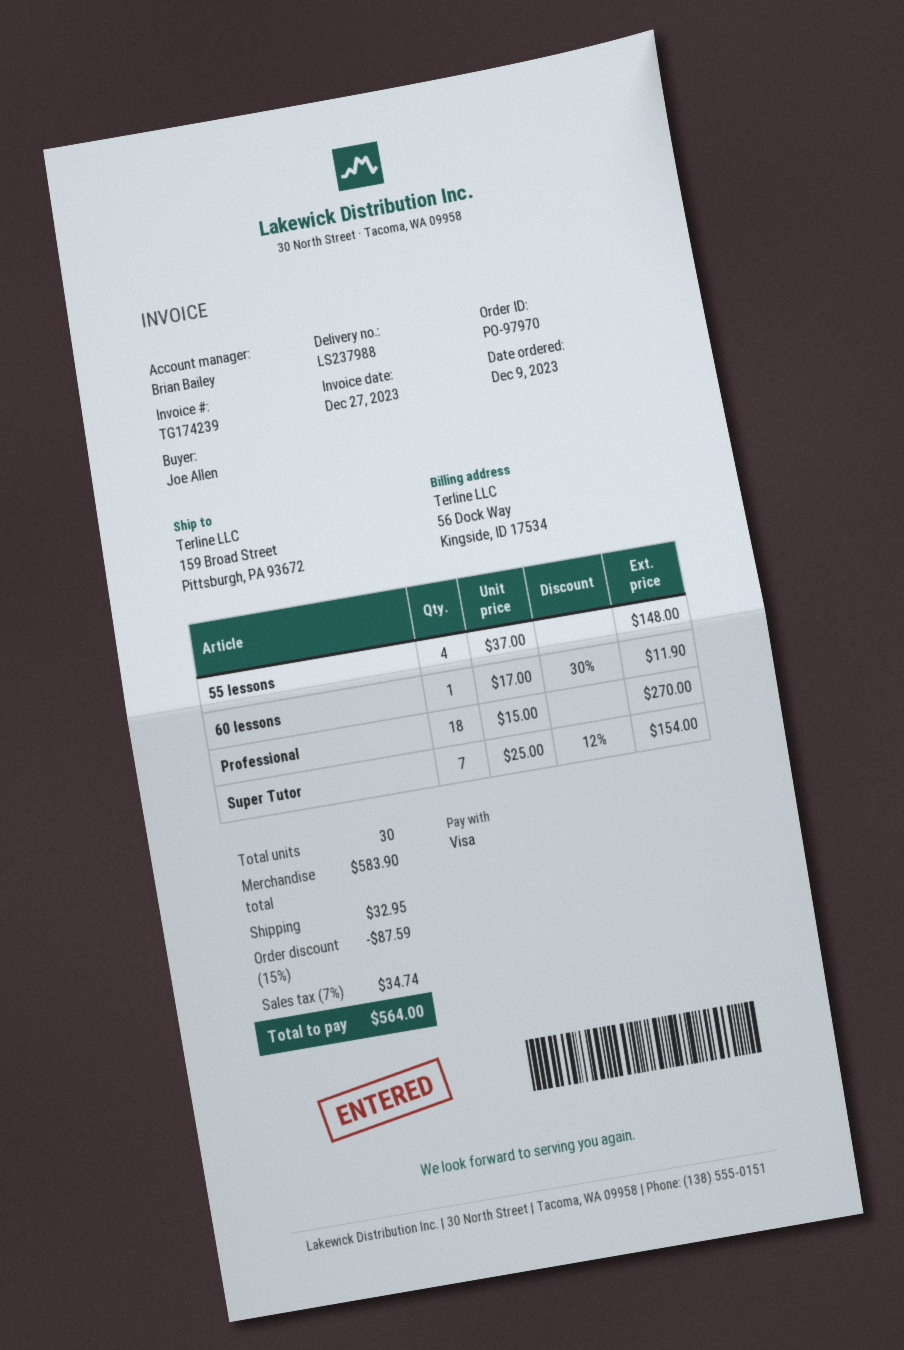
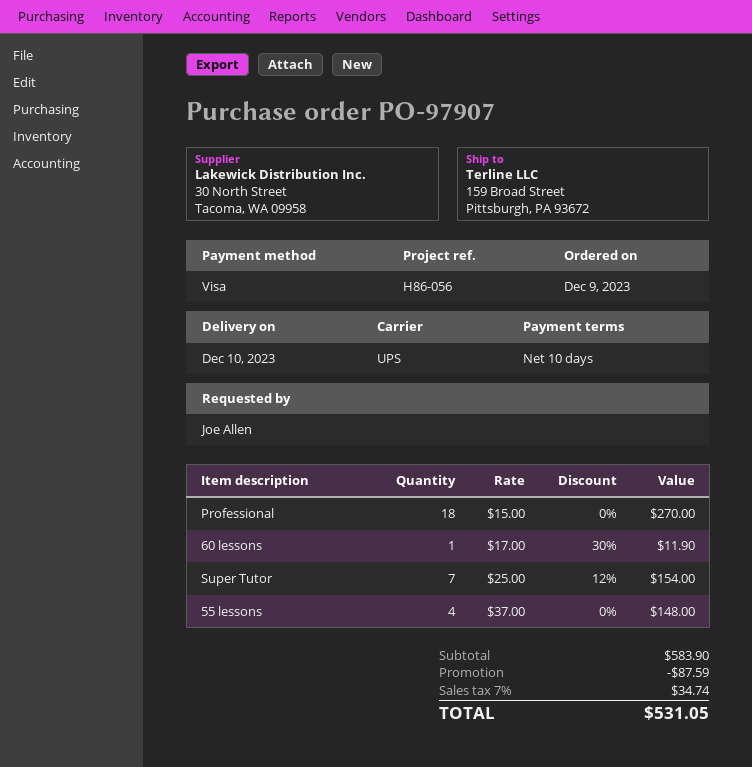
order number: PO-97970 -> PO-97907
shipping: 32.95 -> none
total: 564.00 -> 531.05

